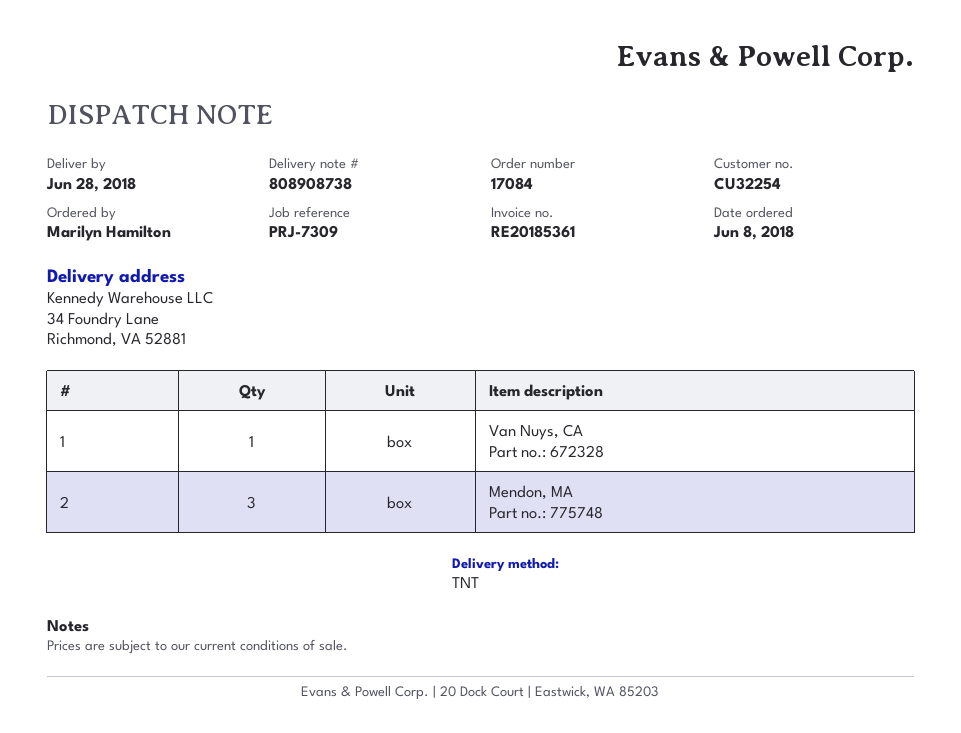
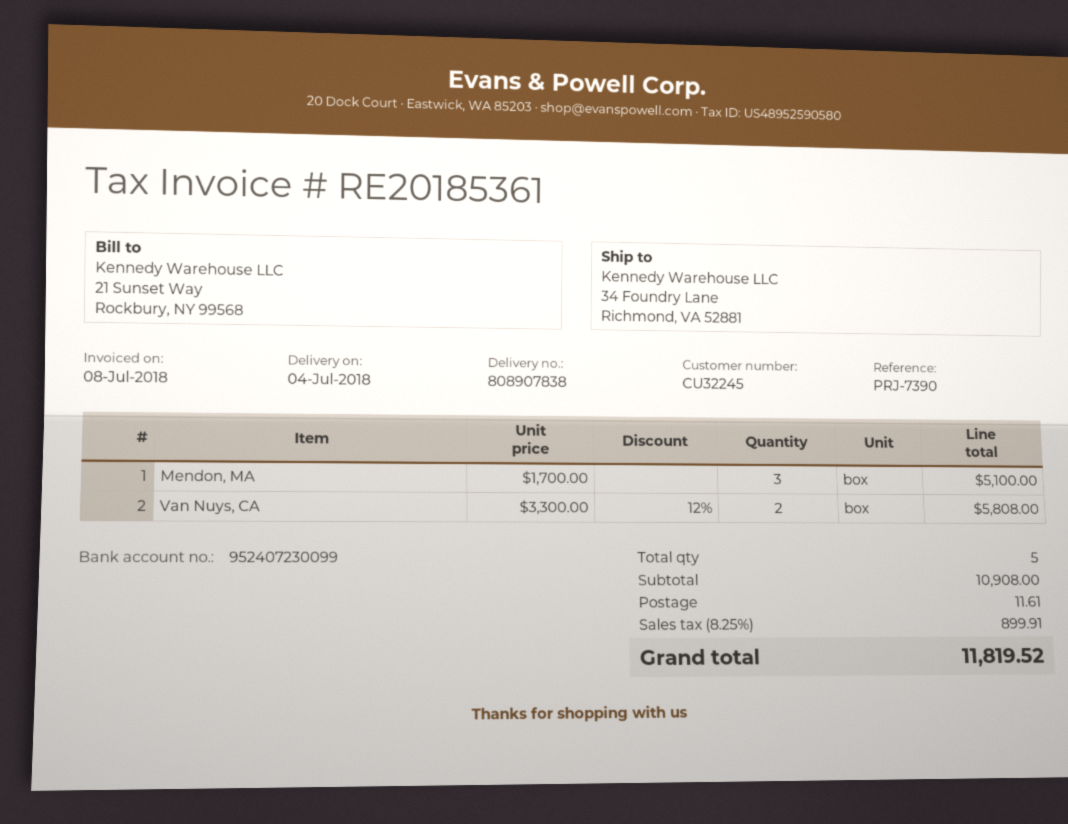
delivery note number: 808908738 -> 808907838
delivery date: 2018-06-28 -> 2018-07-04
customer number: CU32254 -> CU32245
reference: PRJ-7309 -> PRJ-7390
Van Nuys, CA: 1 -> 2

